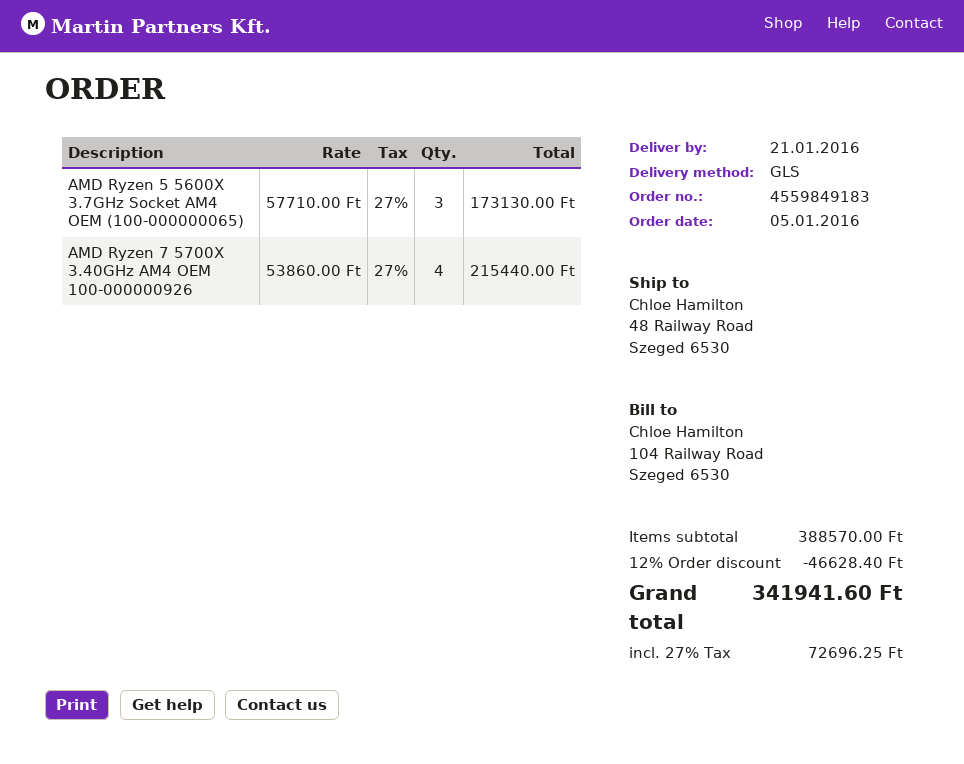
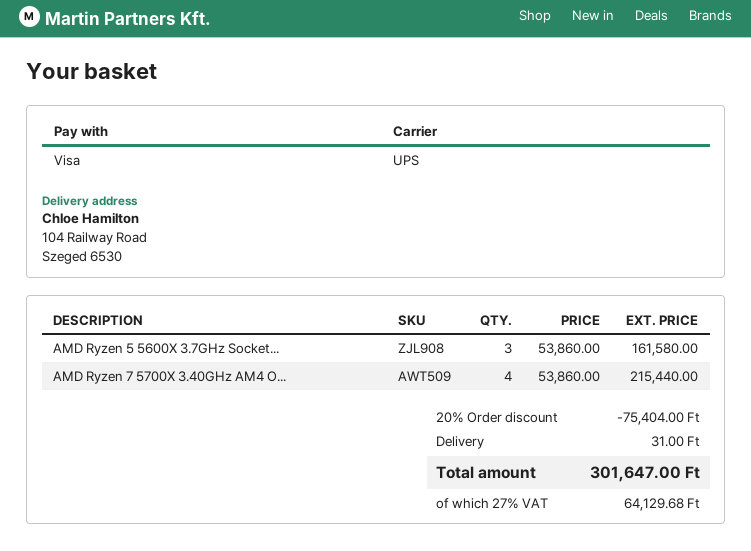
shipping method: GLS -> UPS
ship to: 48 Railway Road, Szeged 6530 -> 104 Railway Road, Szeged 6530
AMD Ryzen 5 5600X 3.7GHz Socket AM4 OEM (100-000000065): 3 x 57710.00 = 173130.00 -> 3 x 53860.00 = 161580.00
discount: 12% = 46628.40 -> 20% = 75404.00
shipping: none -> 31.00
tax: 27% = 72696.25 -> 27% = 64129.68
total: 341941.60 -> 301647.00

